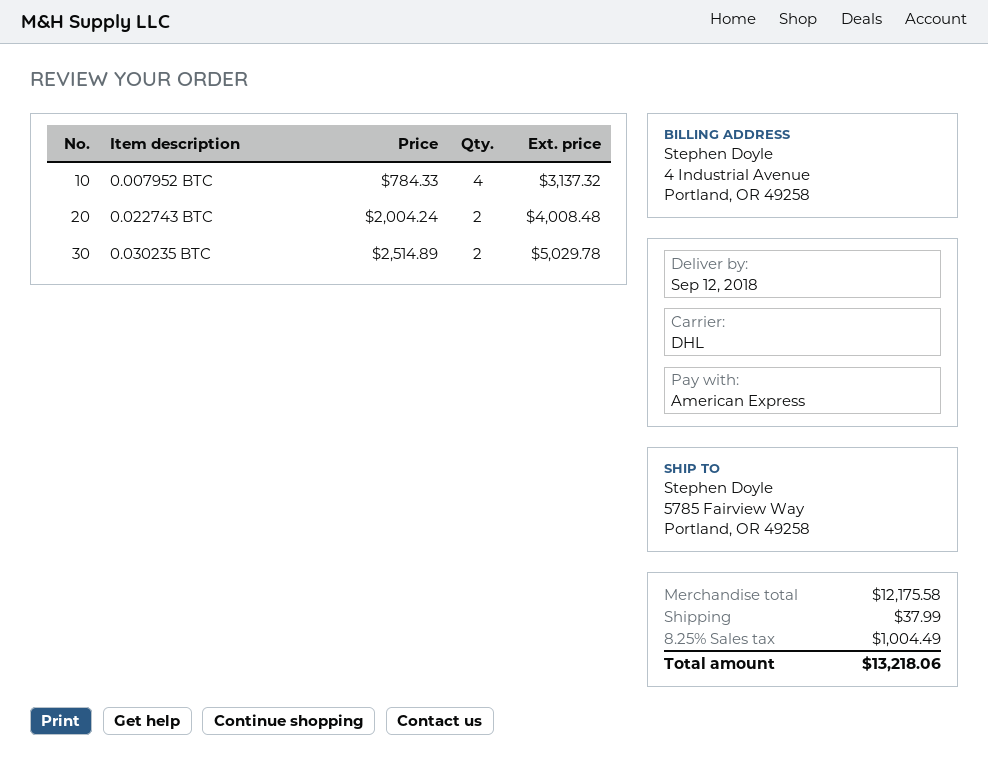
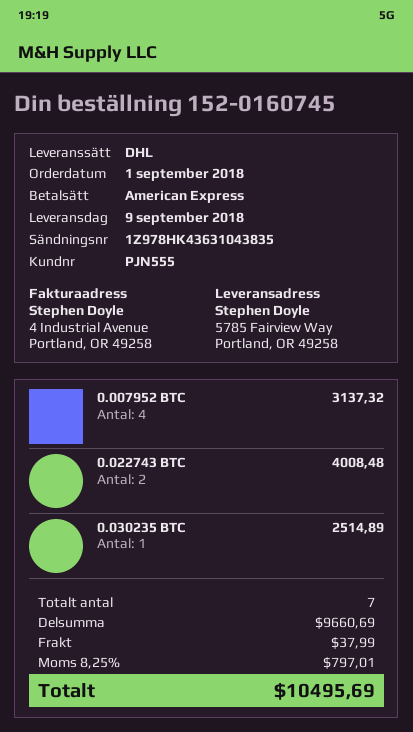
delivery date: 2018-09-12 -> 2018-09-09
0.030235 BTC: 2 for 5029.78 -> 1 for 2514.89
subtotal: 12175.58 -> 9660.69
tax: 8.25% = 1004.49 -> 8.25% = 797.01
total: 13218.06 -> 10495.69

